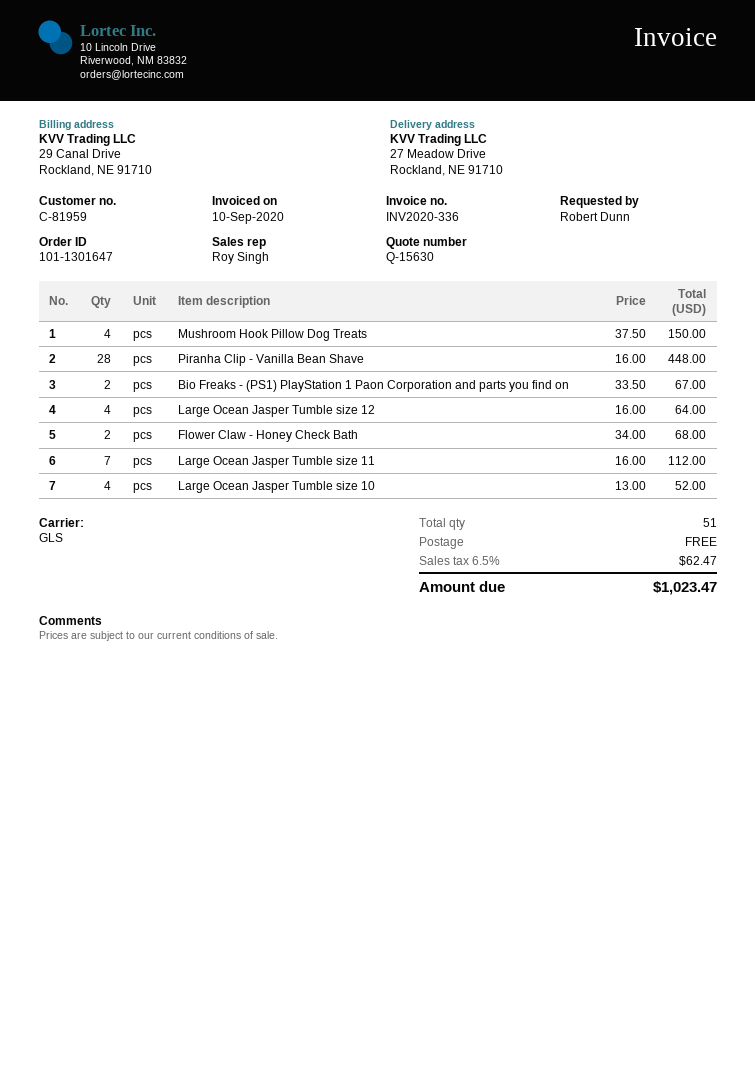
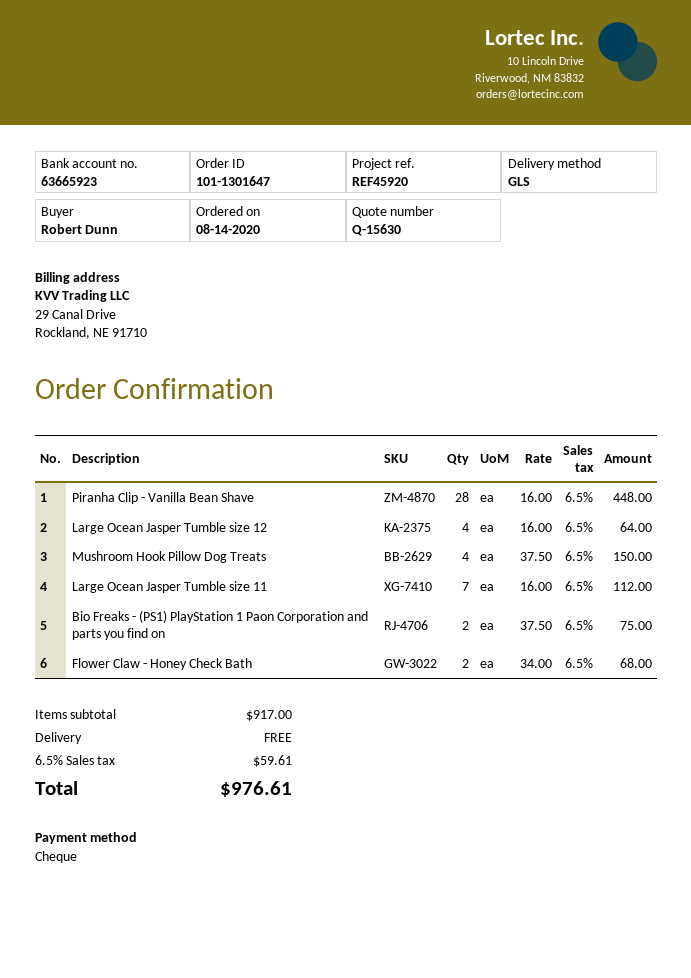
Bio Freaks - (PS1) PlayStation 1 Paon Corporation and parts you find on: 2 x 33.50 = 67.00 -> 2 x 37.50 = 75.00
Large Ocean Jasper Tumble size 10: 4 x 13.00 = 52.00 -> none
tax: 6.5% = 62.47 -> 6.5% = 59.61
total: 1023.47 -> 976.61

